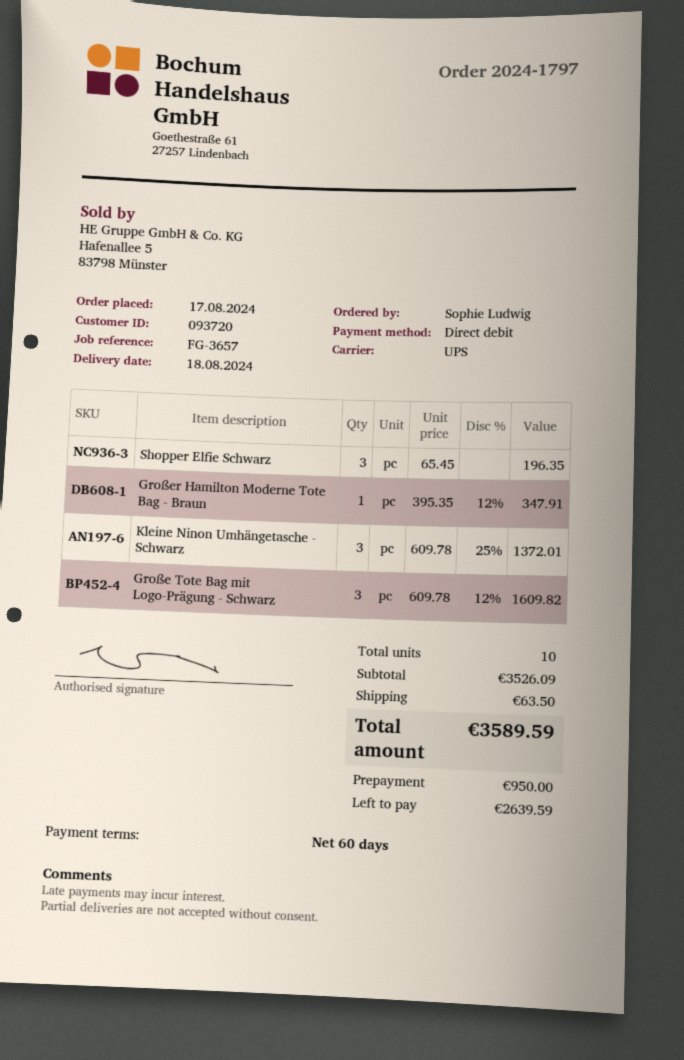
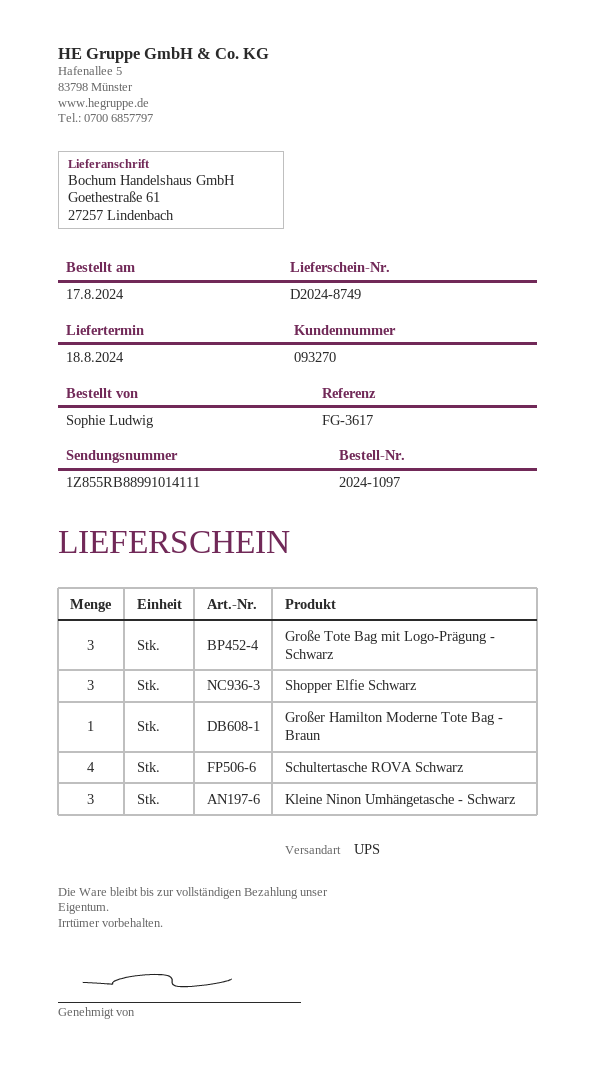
order number: 2024-1797 -> 2024-1097
customer number: 093720 -> 093270
reference: FG-3657 -> FG-3617
Schultertasche ROVA Schwarz: none -> 4

